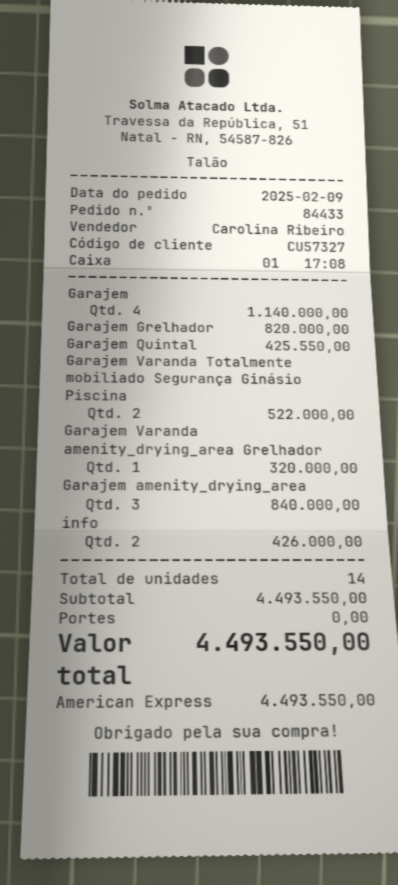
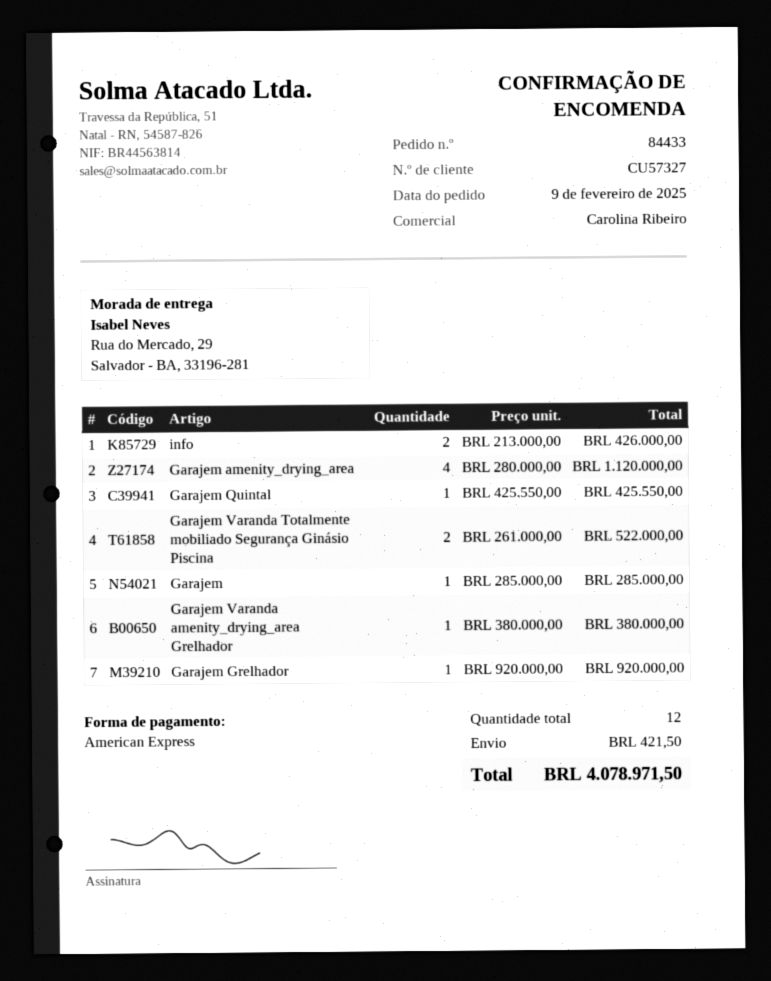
Garajem: 4 for 1140000.00 -> 1 for 285000.00
Garajem Grelhador: 1 for 820000.00 -> 1 for 920000.00
Garajem Varanda amenity_drying_area Grelhador: 1 for 320000.00 -> 1 for 380000.00
Garajem amenity_drying_area: 3 for 840000.00 -> 4 for 1120000.00
total quantity: 14 -> 12
shipping: 0.00 -> 421.50
total: 4493550.00 -> 4078971.50

